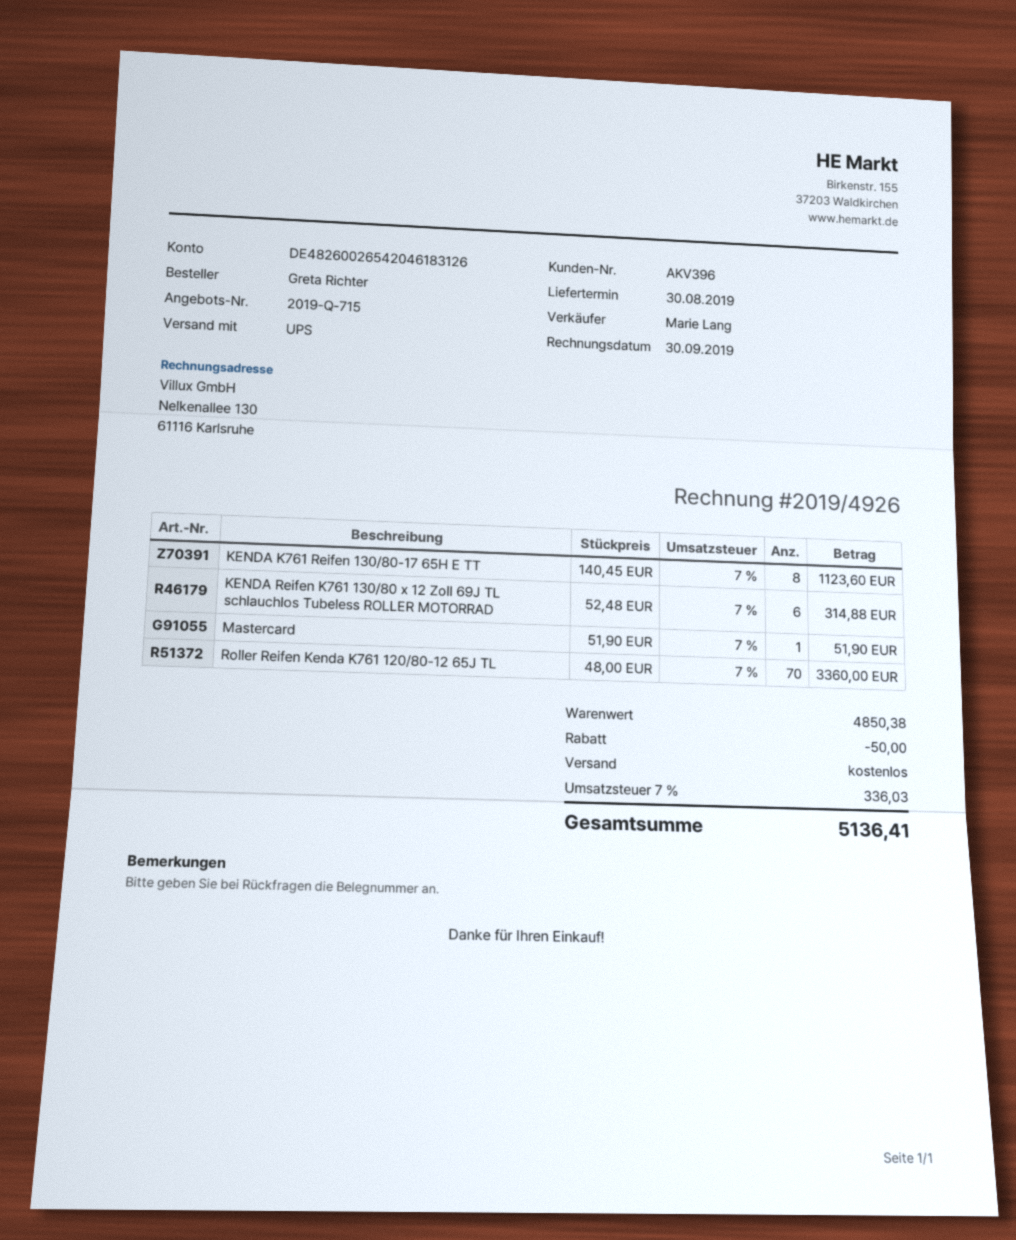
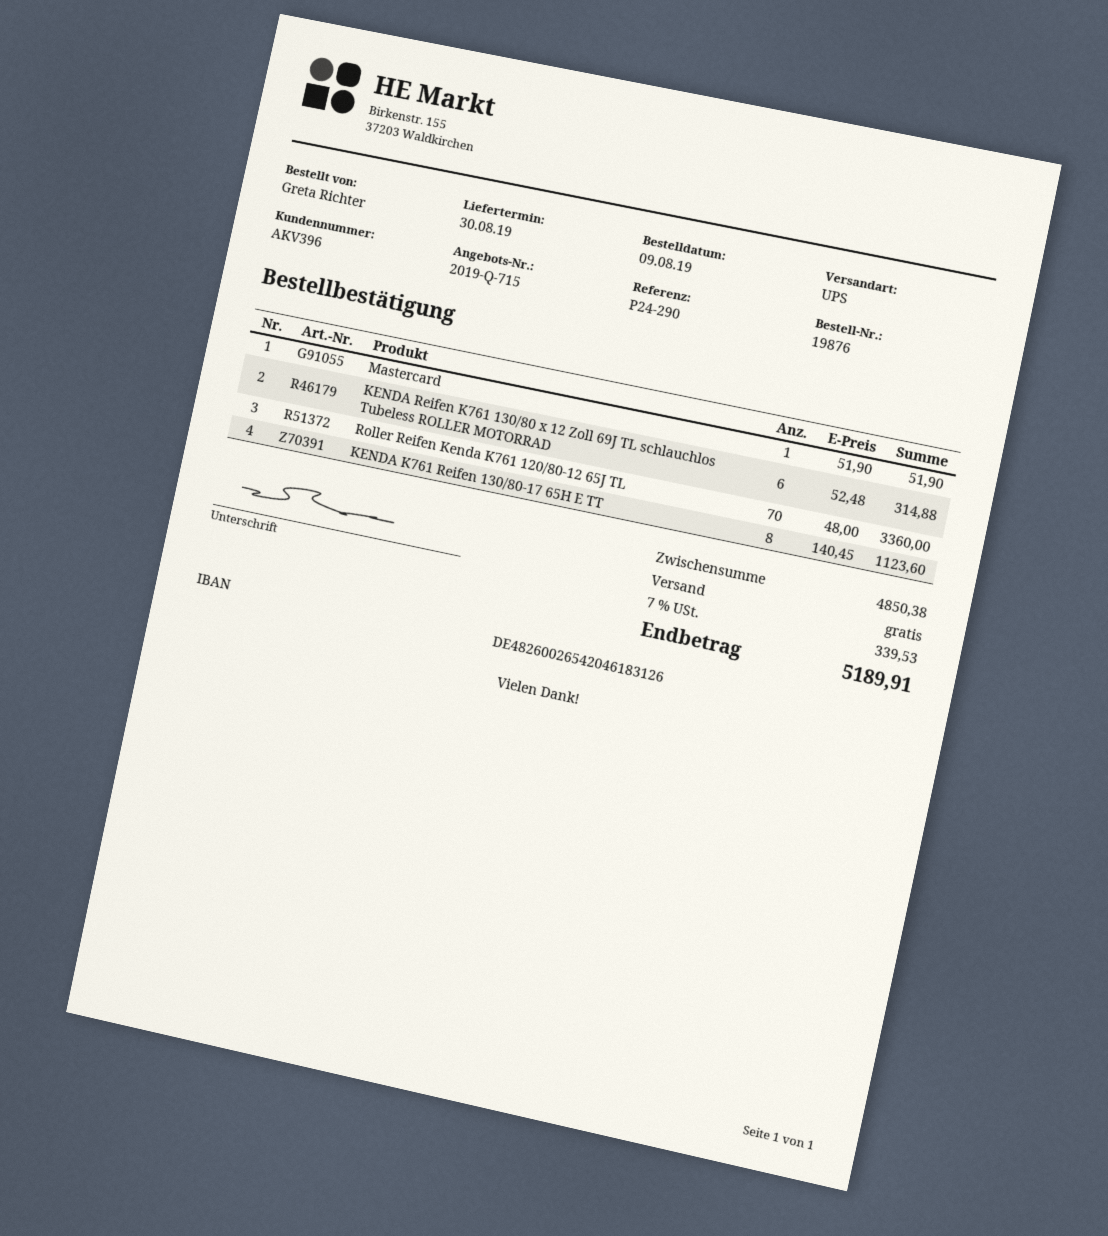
discount: 50.00 -> none
tax: 7% = 336.03 -> 7% = 339.53
total: 5136.41 -> 5189.91

